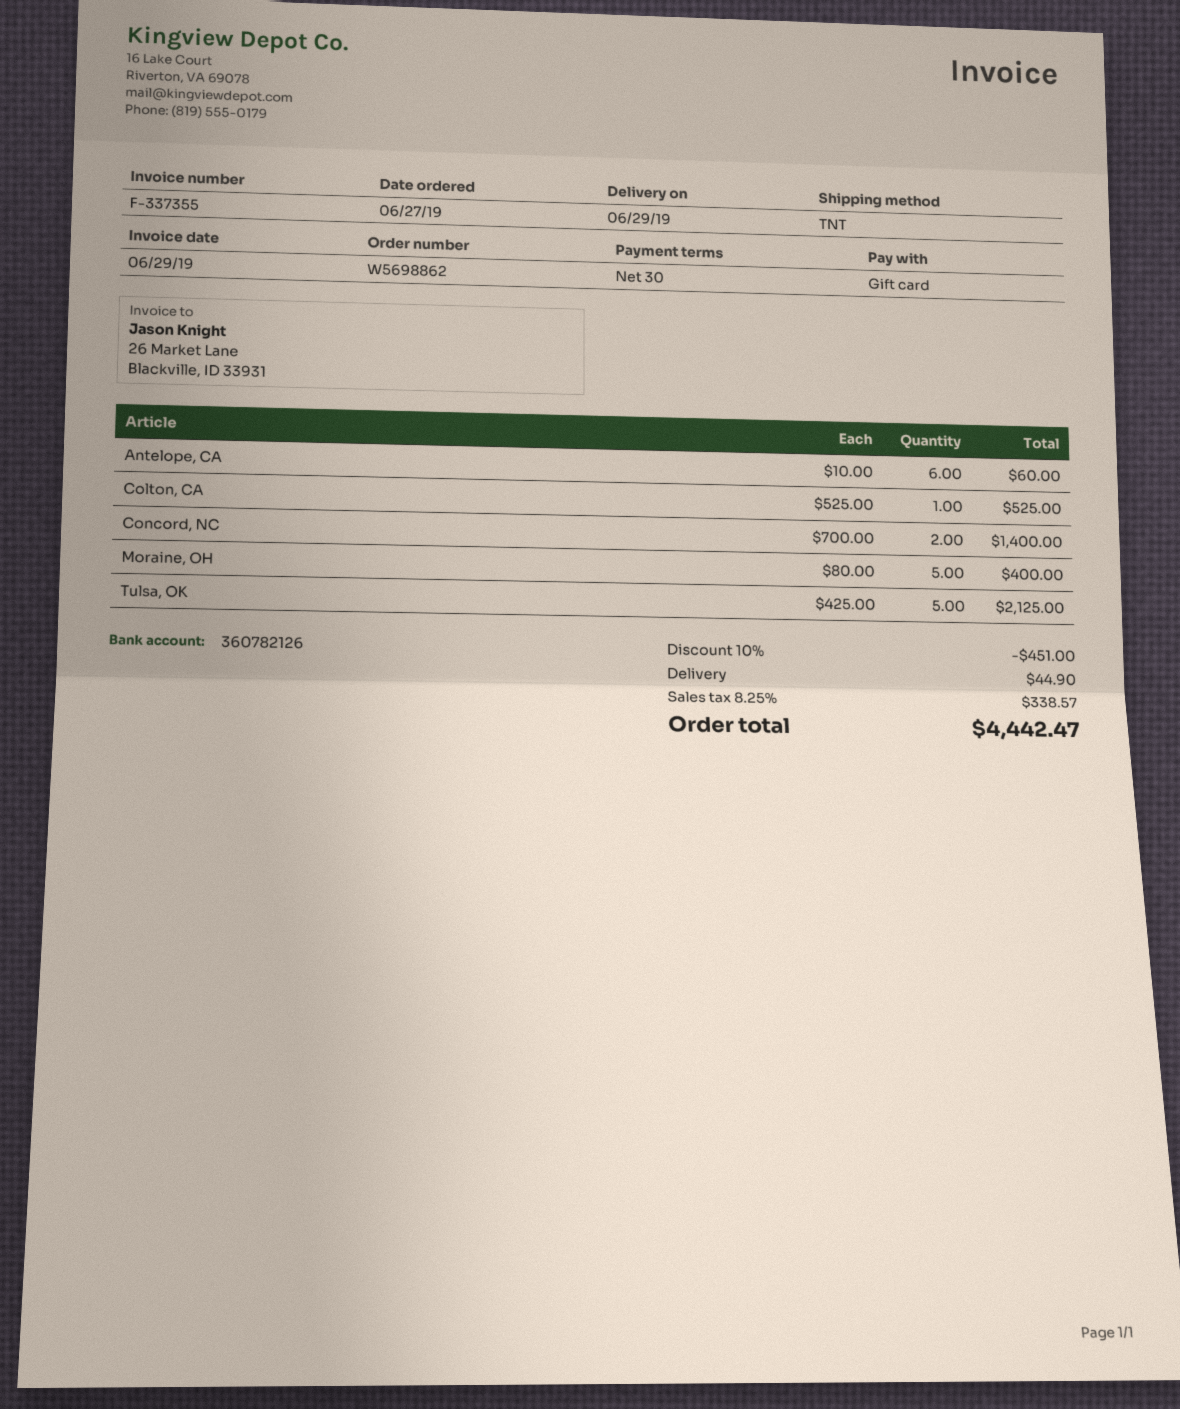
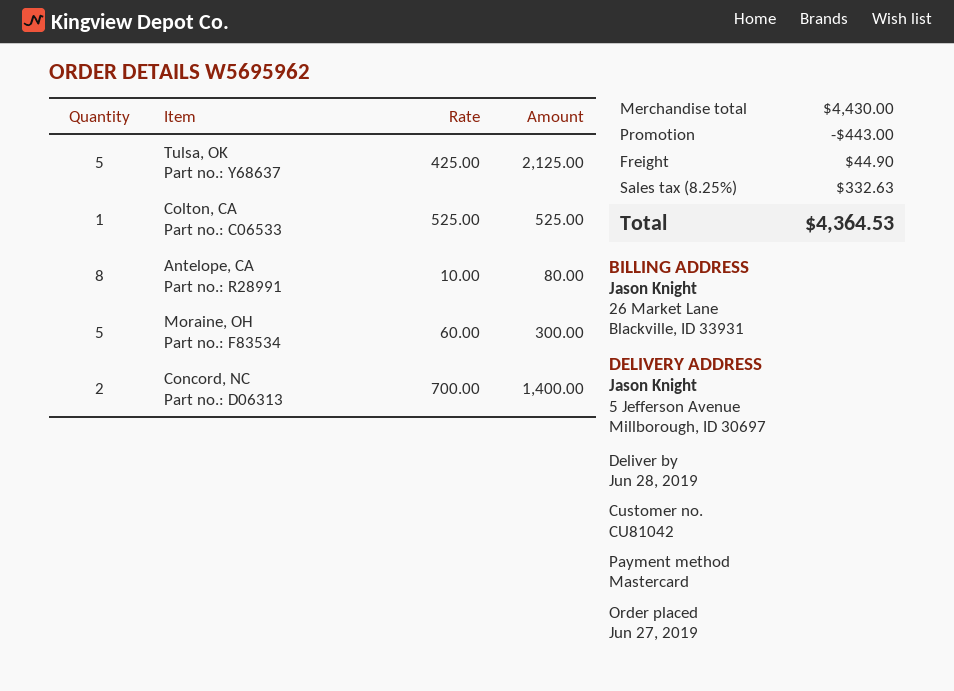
order number: W5698862 -> W5695962
delivery date: 2019-06-29 -> 2019-06-28
payment method: gift card -> Mastercard
Antelope, CA: 6 x 10.00 = 60.00 -> 8 x 10.00 = 80.00
Moraine, OH: 5 x 80.00 = 400.00 -> 5 x 60.00 = 300.00
discount: 451.00 -> 443.00
tax: 8.25% = 338.57 -> 8.25% = 332.63
total: 4442.47 -> 4364.53

